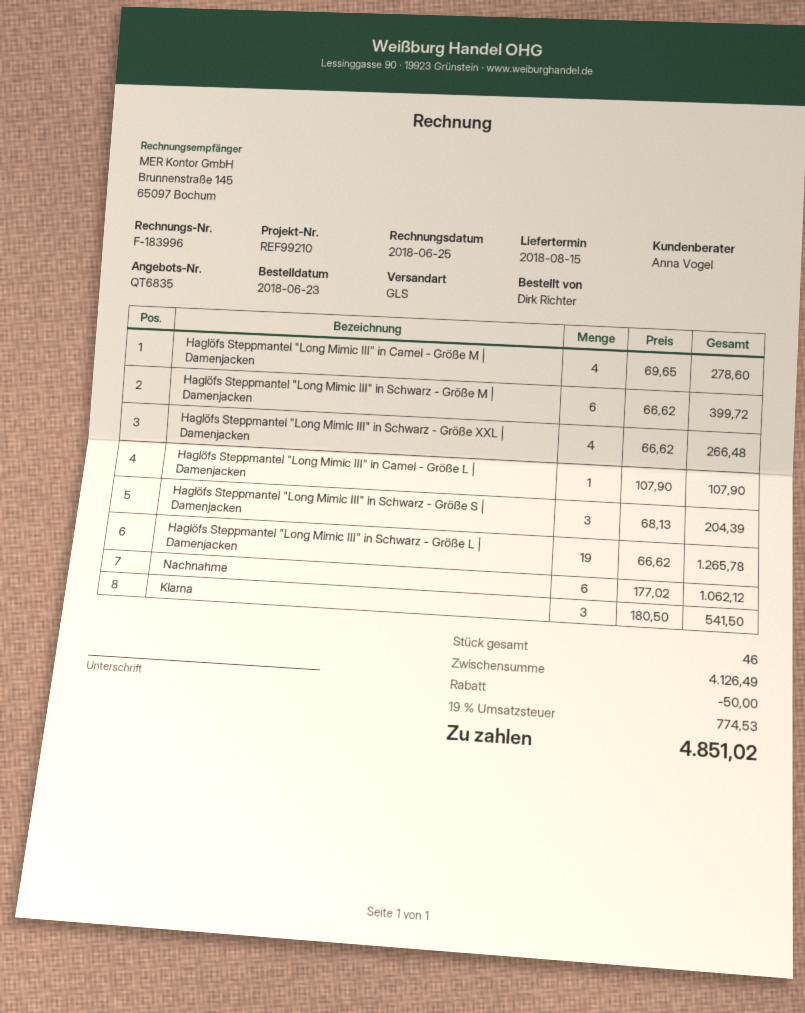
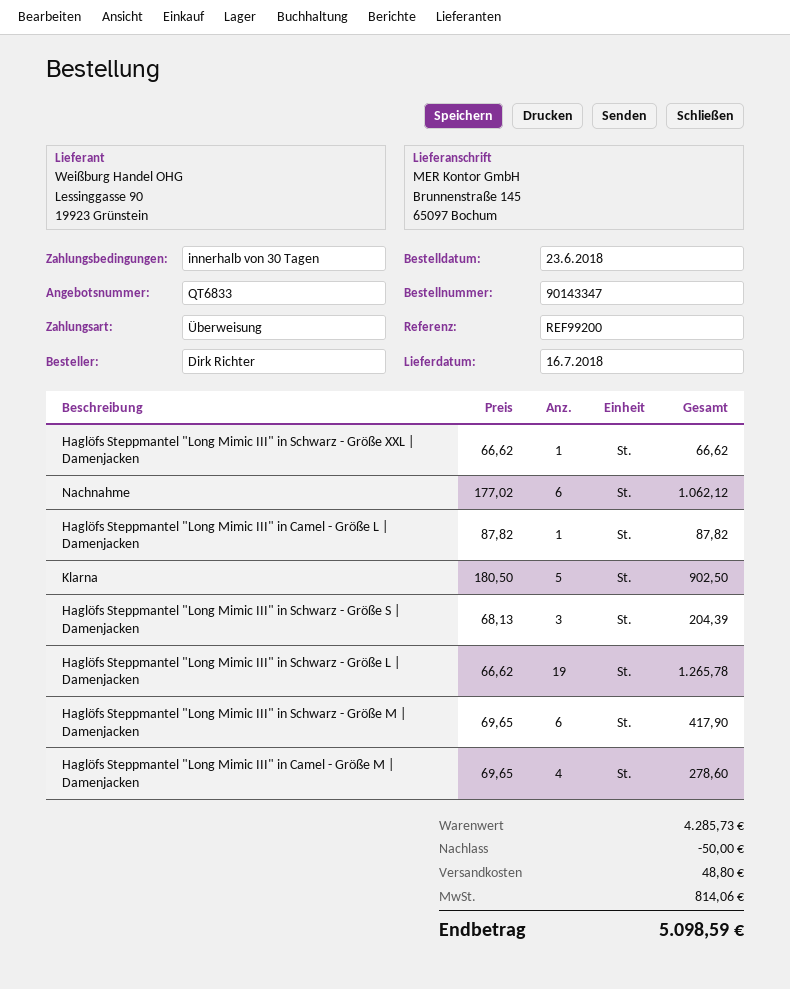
quote number: QT6835 -> QT6833
delivery date: 2018-08-15 -> 2018-07-16
reference: REF99210 -> REF99200
Haglöfs Steppmantel "Long Mimic III" in Schwarz - Größe M | Damenjacken: 6 x 66.62 = 399.72 -> 6 x 69.65 = 417.90
Haglöfs Steppmantel "Long Mimic III" in Schwarz - Größe XXL | Damenjacken: 4 x 66.62 = 266.48 -> 1 x 66.62 = 66.62
Haglöfs Steppmantel "Long Mimic III" in Camel - Größe L | Damenjacken: 1 x 107.90 = 107.90 -> 1 x 87.82 = 87.82
Klarna: 3 x 180.50 = 541.50 -> 5 x 180.50 = 902.50
subtotal: 4126.49 -> 4285.73
shipping: none -> 48.80
tax: 774.53 -> 814.06
total: 4851.02 -> 5098.59

